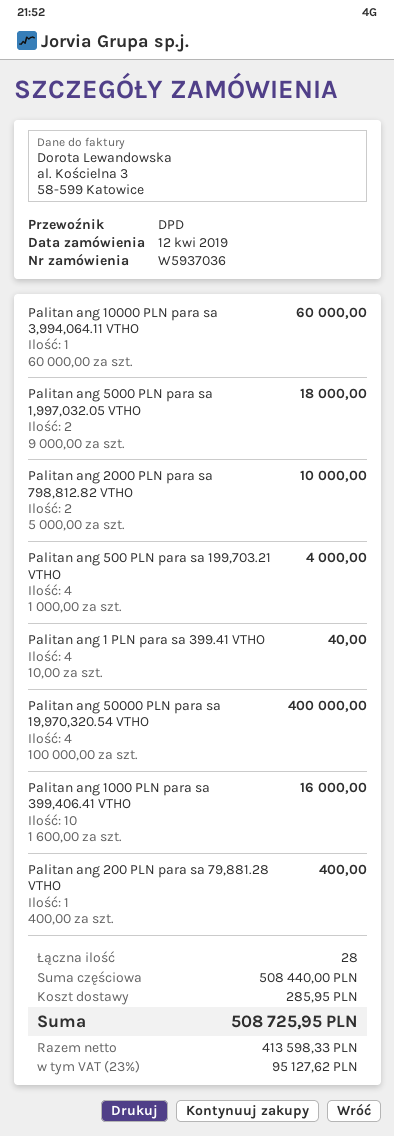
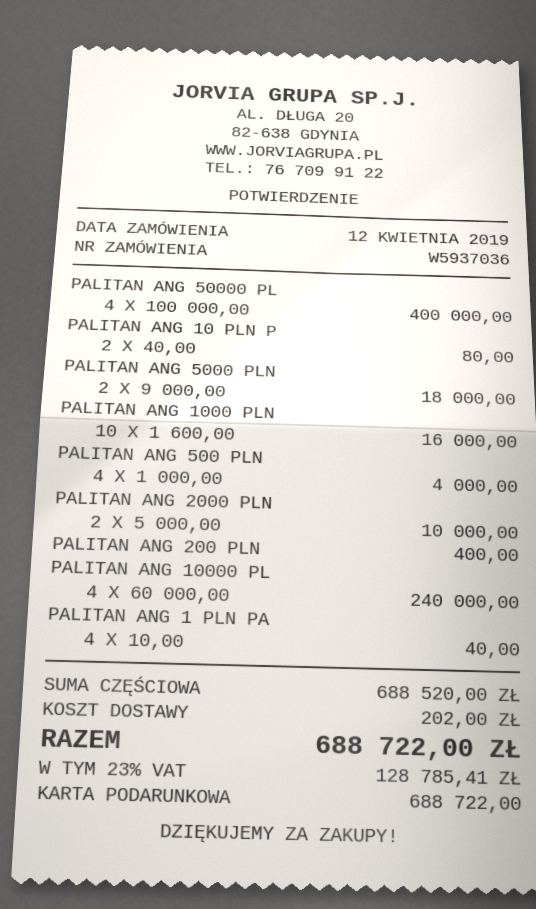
Palitan ang 10000 PLN para sa 3,994,064.11 VTHO: 1 x 60000.00 = 60000.00 -> 4 x 60000.00 = 240000.00
PALITAN ANG 10 PLN P: none -> 2 x 40.00 = 80.00
subtotal: 508440.00 -> 688520.00
shipping: 285.95 -> 202.00
tax: 23% = 95127.62 -> 23% = 128785.41
total: 508725.95 -> 688722.00

